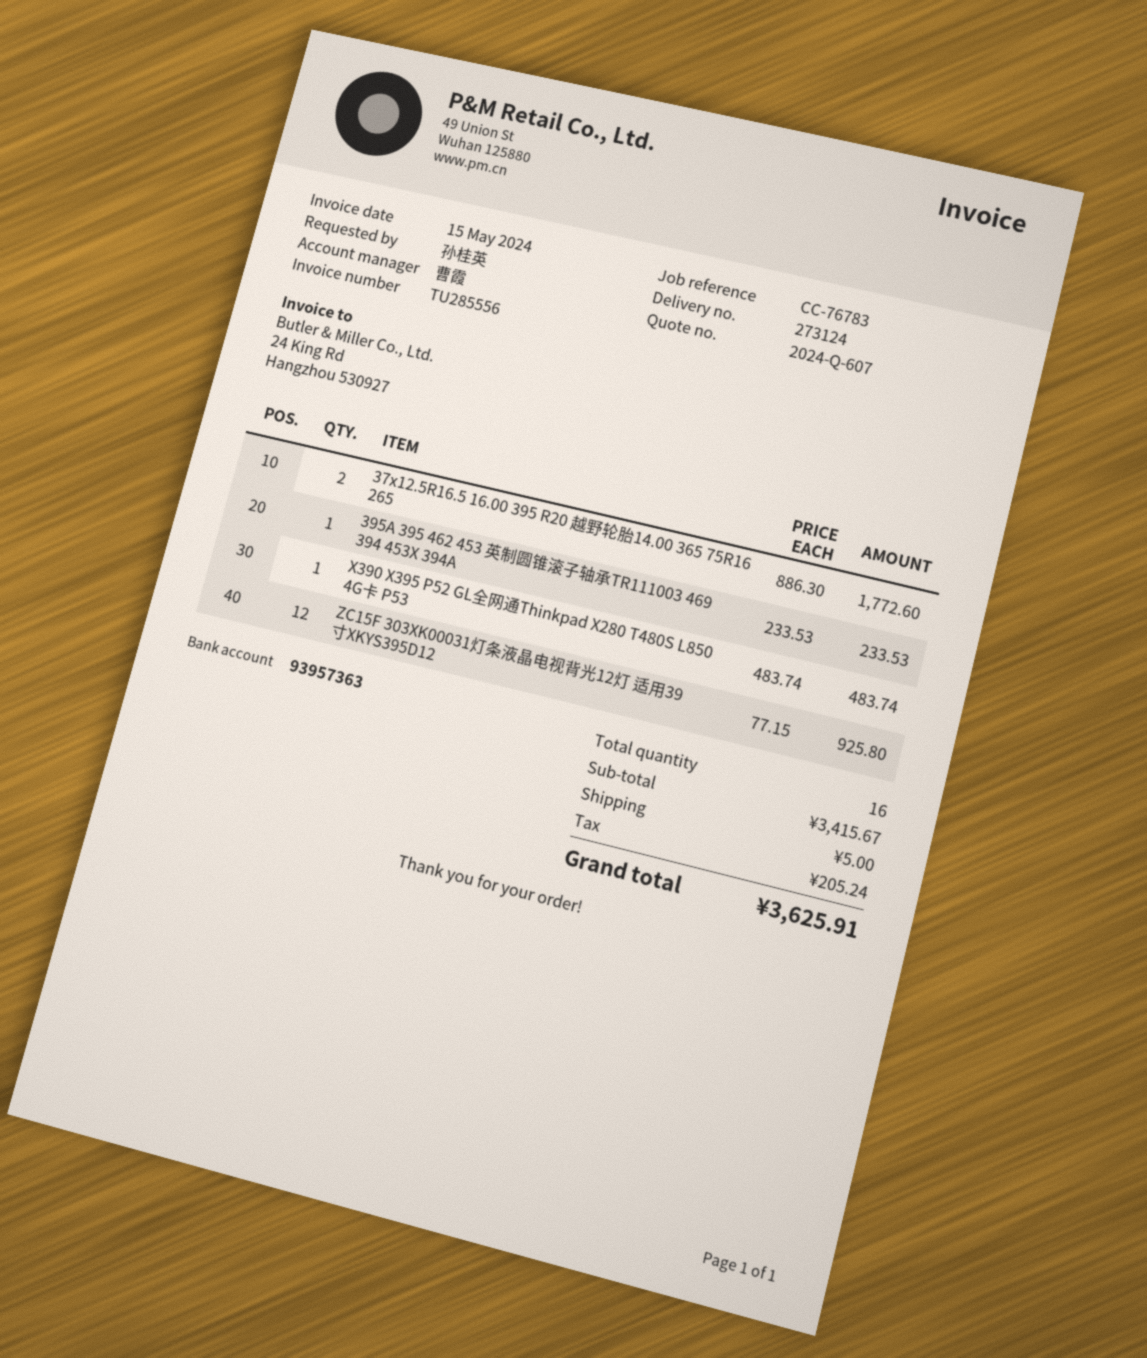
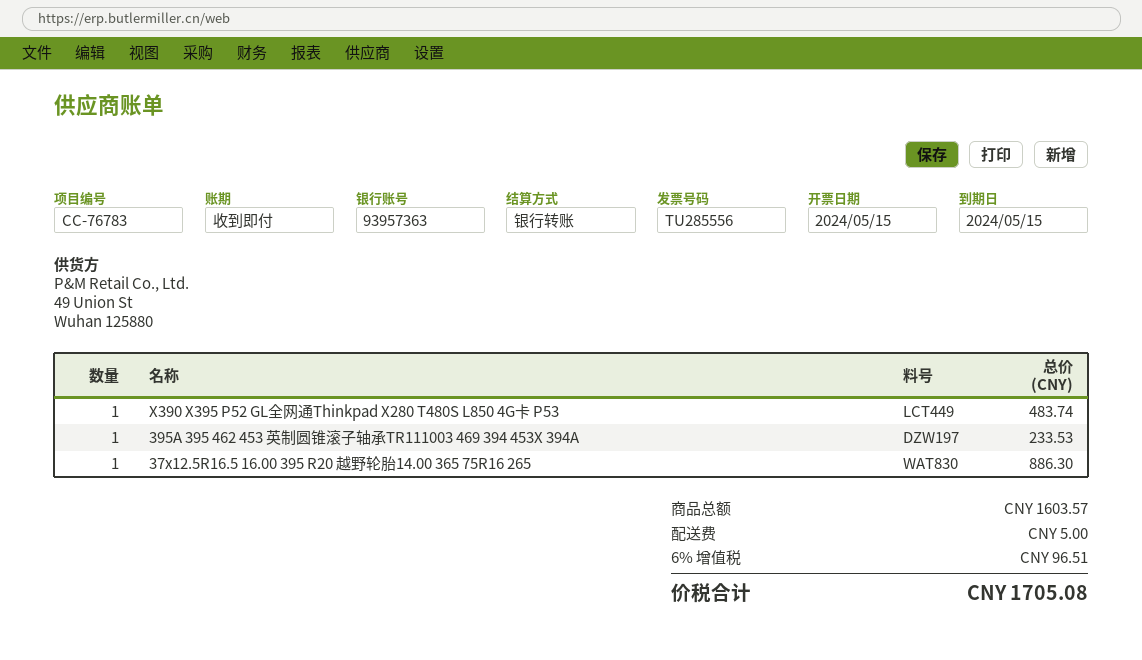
37x12.5R16.5 16.00 395 R20 越野轮胎14.00 365 75R16 265: 2 for 1772.60 -> 1 for 886.30
ZC15F 303XK00031灯条液晶电视背光12灯 适用39寸XKYS395D12: 12 for 925.80 -> none
subtotal: 3415.67 -> 1603.57
tax: 205.24 -> 96.51
total: 3625.91 -> 1705.08

